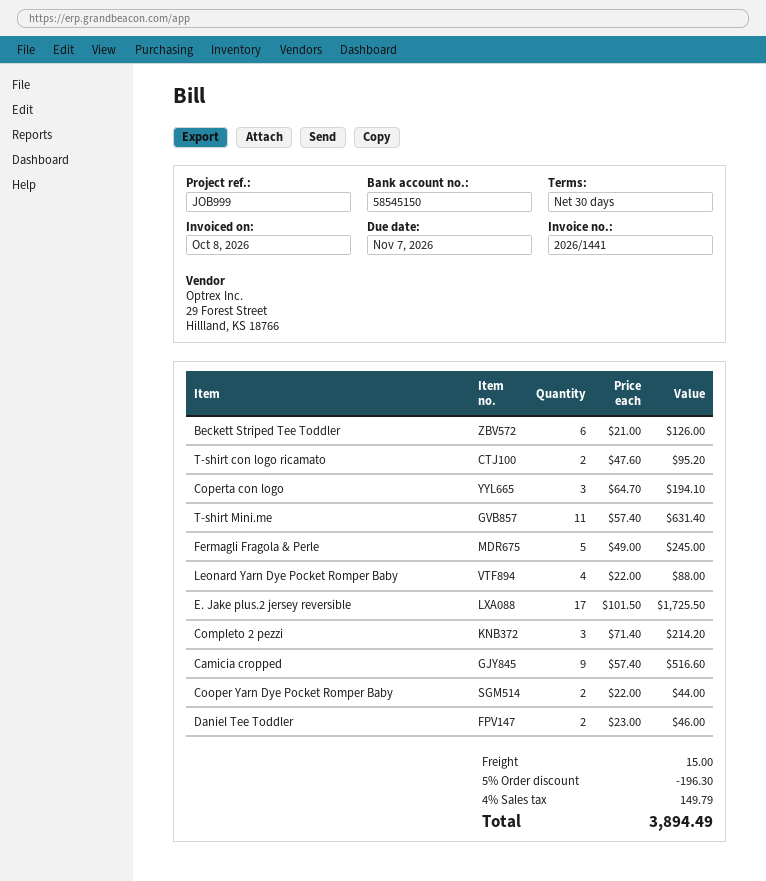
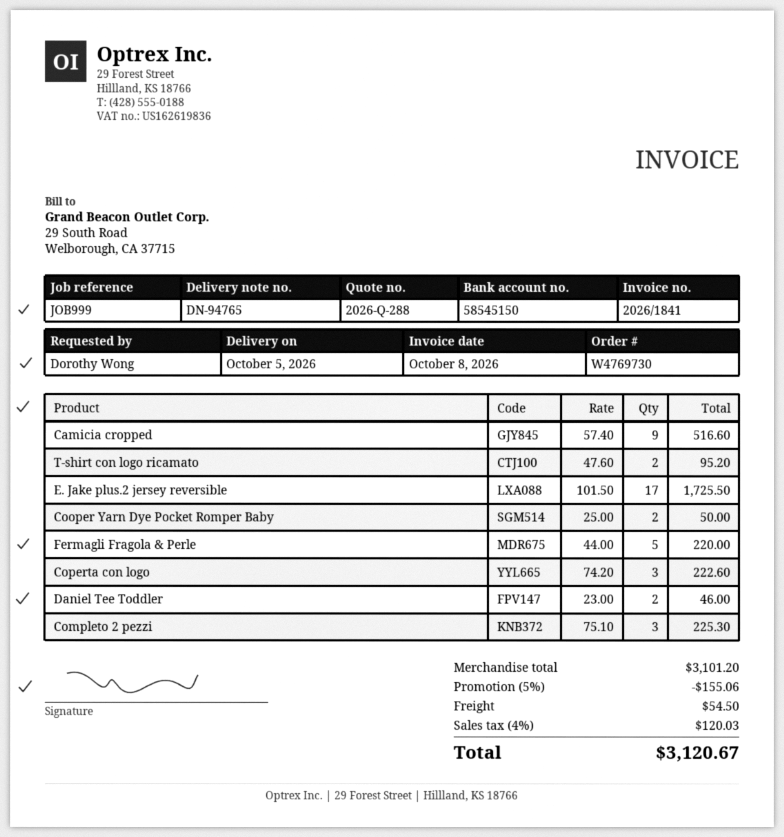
invoice number: 2026/1441 -> 2026/1841
Beckett Striped Tee Toddler: 6 x 21.00 = 126.00 -> none
Coperta con logo: 3 x 64.70 = 194.10 -> 3 x 74.20 = 222.60
T-shirt Mini.me: 11 x 57.40 = 631.40 -> none
Fermagli Fragola & Perle: 5 x 49.00 = 245.00 -> 5 x 44.00 = 220.00
Leonard Yarn Dye Pocket Romper Baby: 4 x 22.00 = 88.00 -> none
Completo 2 pezzi: 3 x 71.40 = 214.20 -> 3 x 75.10 = 225.30
Cooper Yarn Dye Pocket Romper Baby: 2 x 22.00 = 44.00 -> 2 x 25.00 = 50.00
discount: 5% = 196.30 -> 5% = 155.06
shipping: 15.00 -> 54.50
tax: 4% = 149.79 -> 4% = 120.03
total: 3894.49 -> 3120.67

